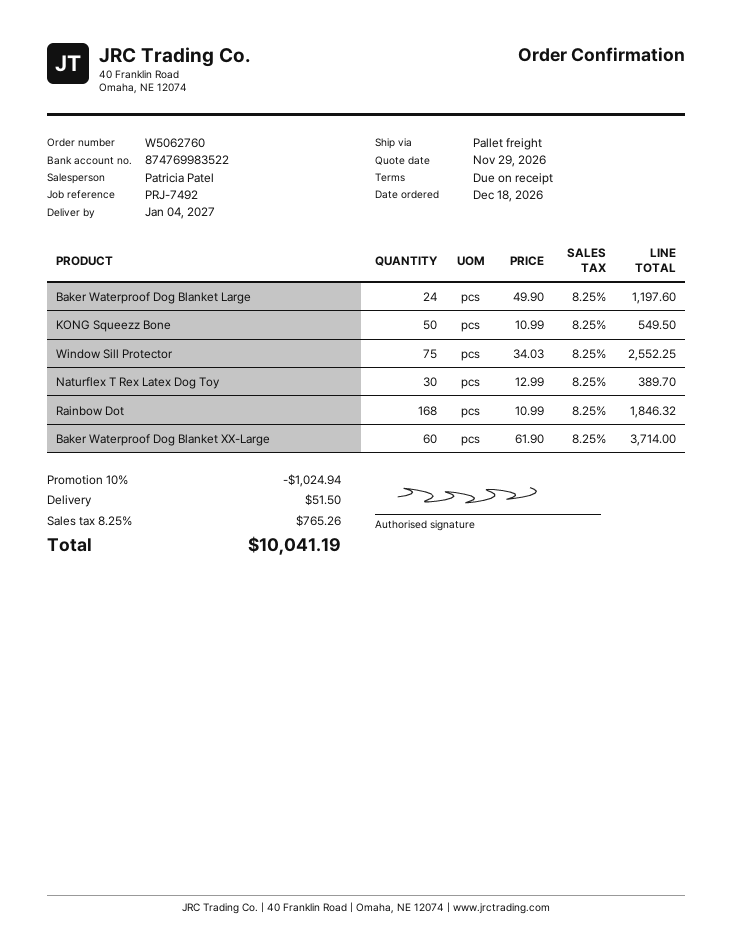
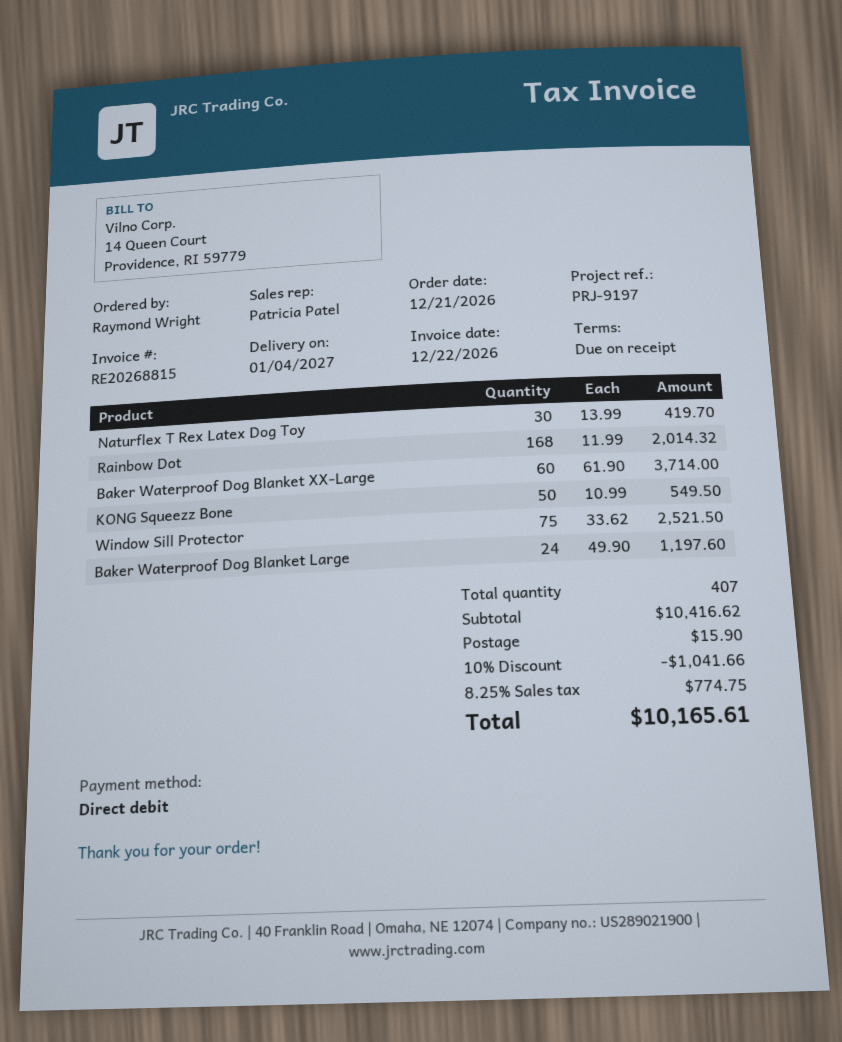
order date: 2026-12-18 -> 2026-12-21
reference: PRJ-7492 -> PRJ-9197
Window Sill Protector: 75 x 34.03 = 2552.25 -> 75 x 33.62 = 2521.50
Naturflex T Rex Latex Dog Toy: 30 x 12.99 = 389.70 -> 30 x 13.99 = 419.70
Rainbow Dot: 168 x 10.99 = 1846.32 -> 168 x 11.99 = 2014.32
discount: 10% = 1024.94 -> 10% = 1041.66
shipping: 51.50 -> 15.90
tax: 8.25% = 765.26 -> 8.25% = 774.75
total: 10041.19 -> 10165.61

